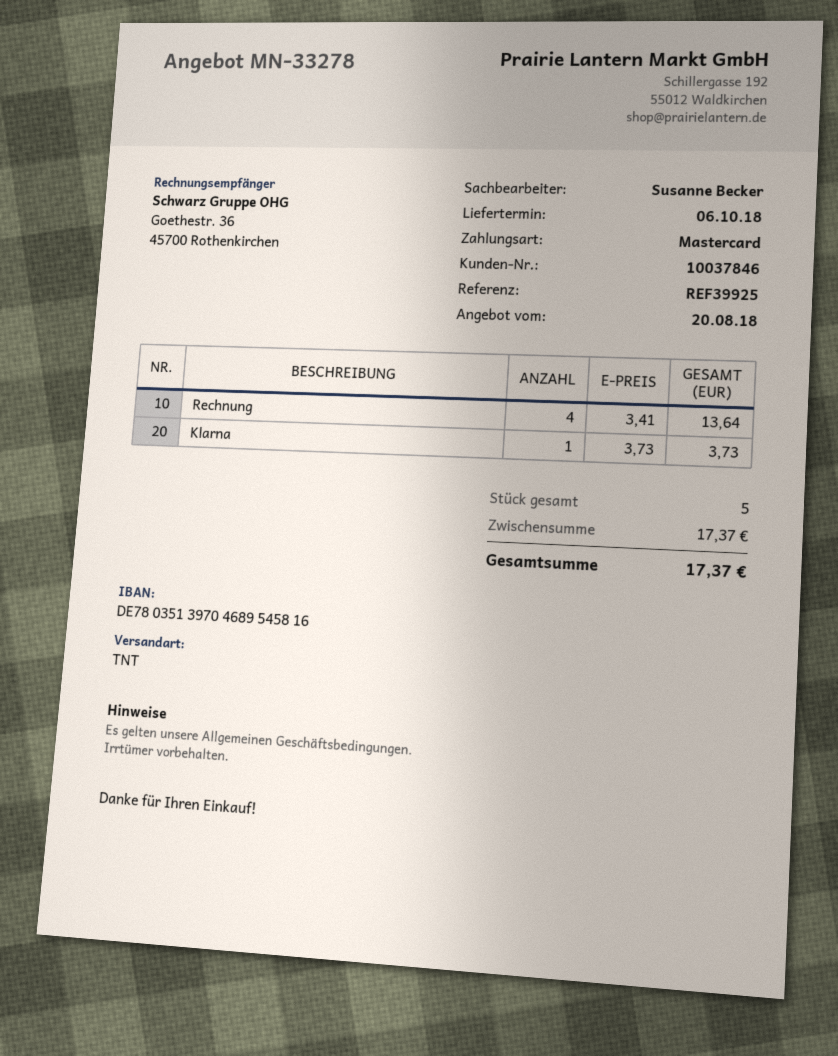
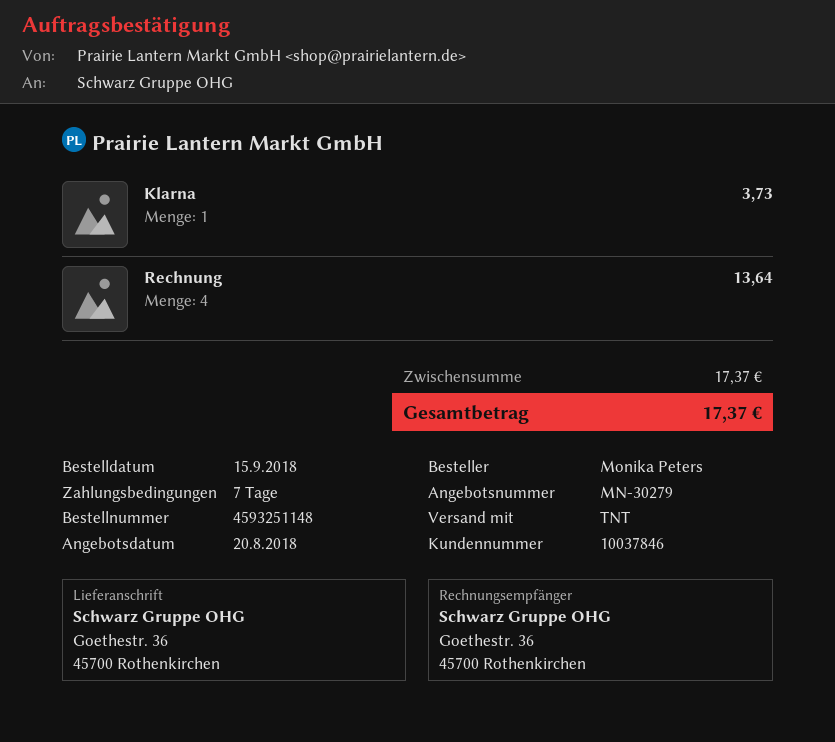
quote number: MN-33278 -> MN-30279

